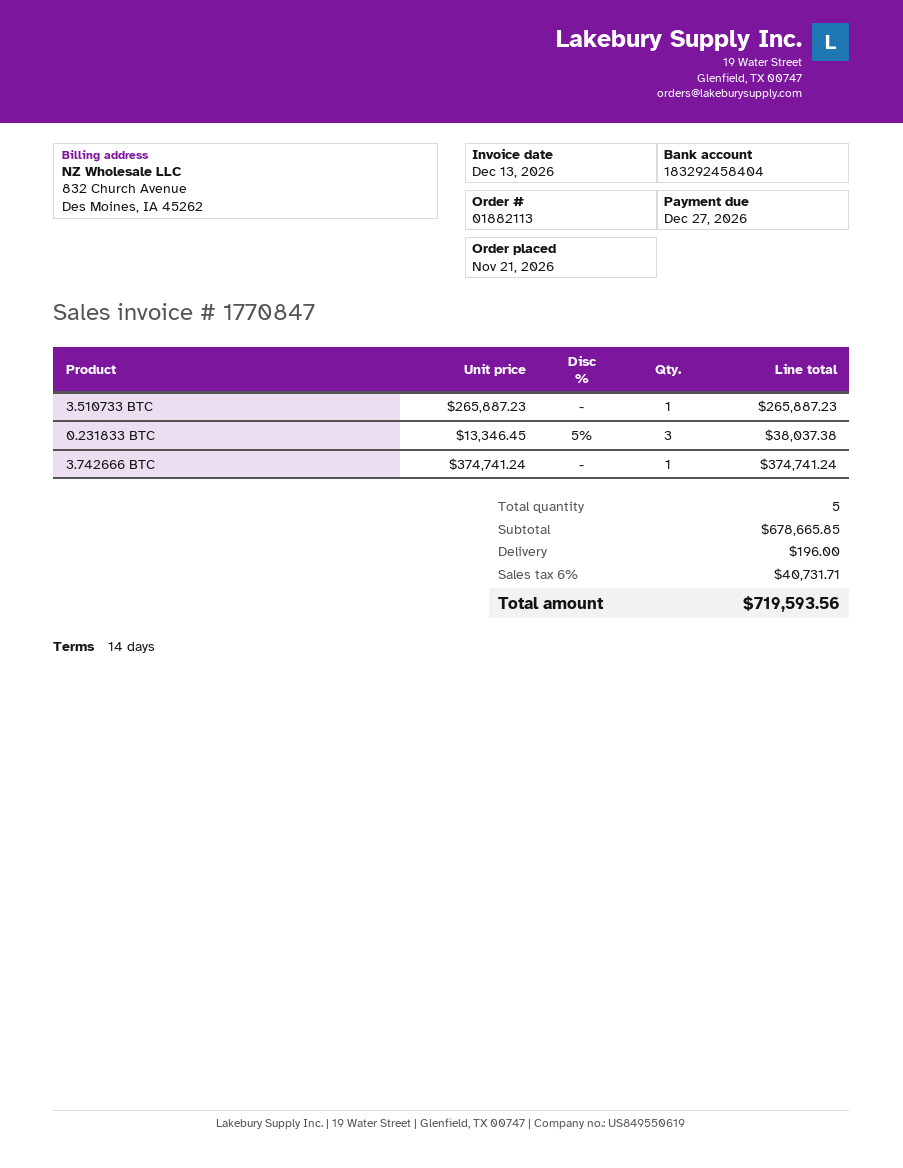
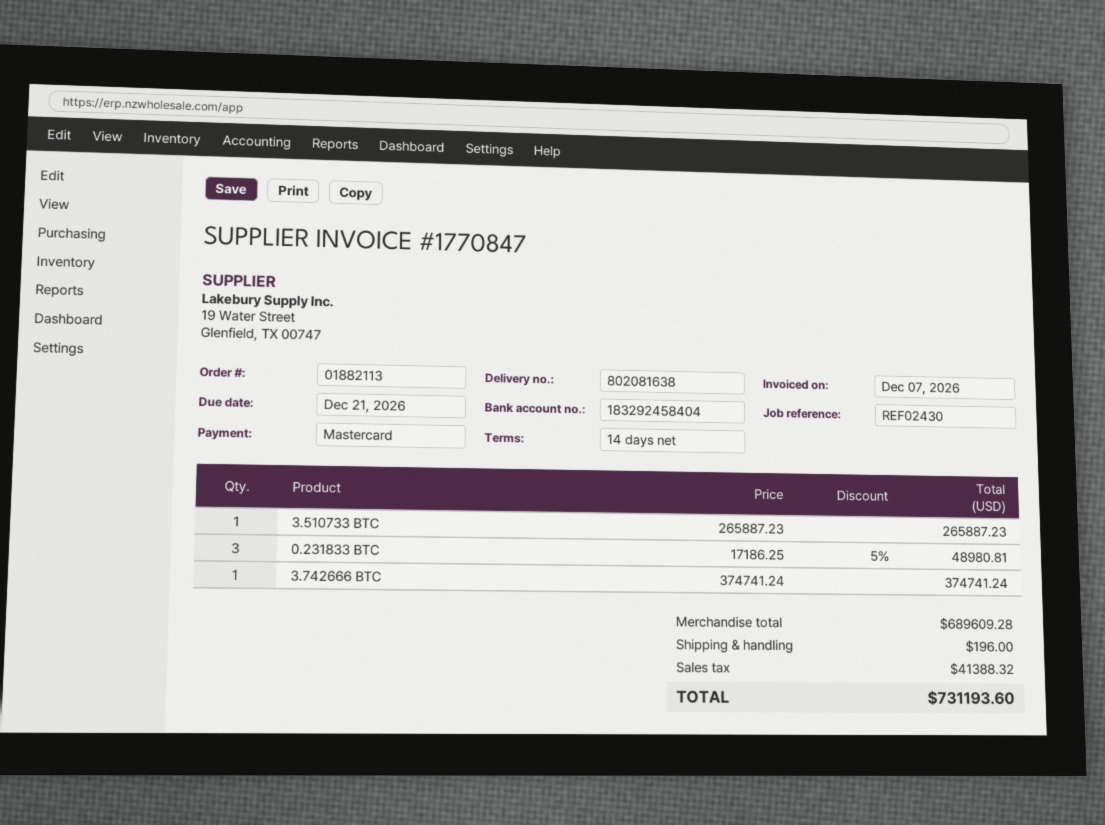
invoice date: 2026-12-13 -> 2026-12-07
due date: 2026-12-27 -> 2026-12-21
0.231833 BTC: 3 x 13346.45 - 5% = 38037.38 -> 3 x 17186.25 - 5% = 48980.81
subtotal: 678665.85 -> 689609.28
tax: 40731.71 -> 41388.32
total: 719593.56 -> 731193.60

